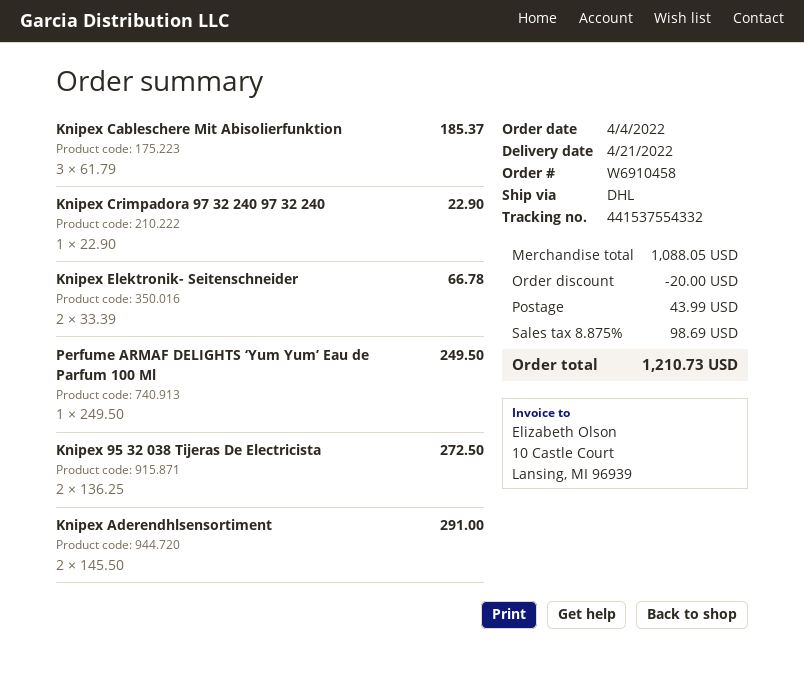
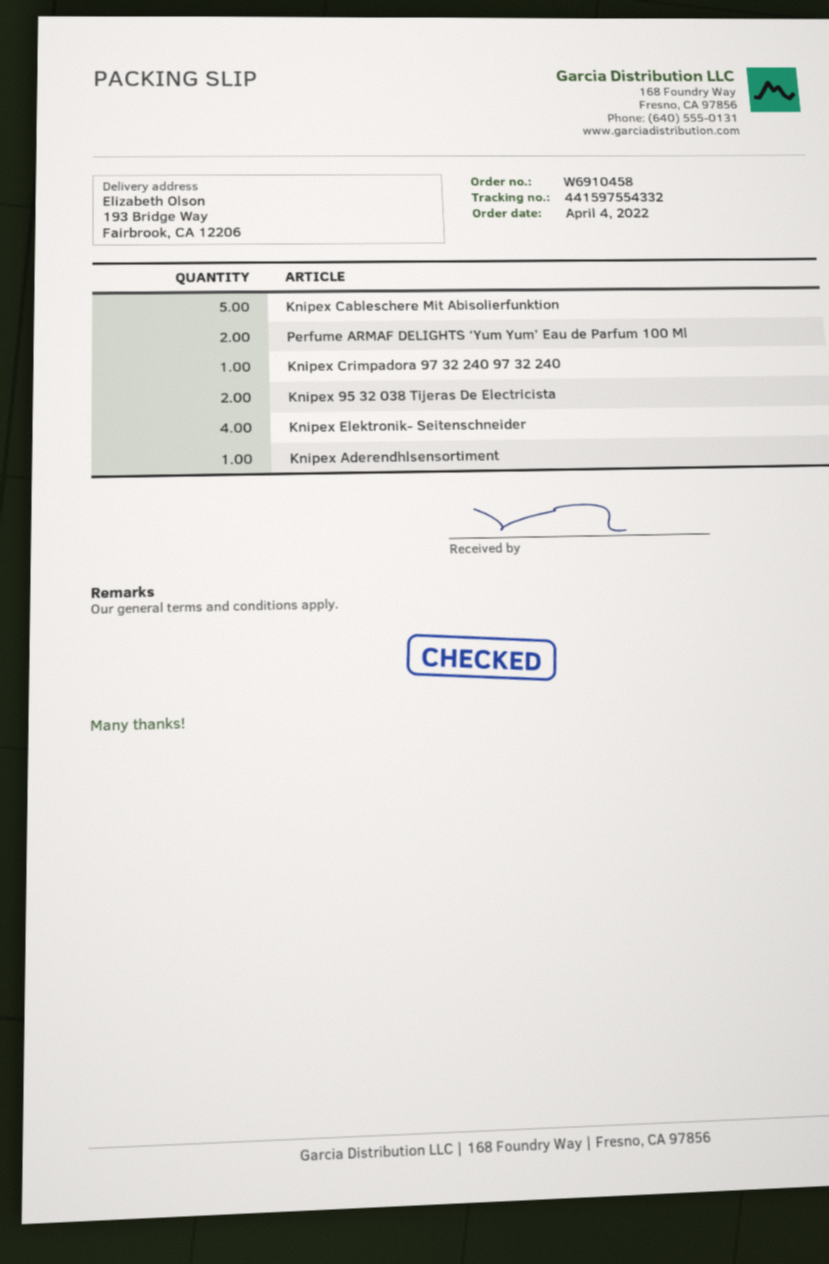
tracking number: 441537554332 -> 441597554332
Knipex Cableschere Mit Abisolierfunktion: 3 -> 5
Knipex Elektronik- Seitenschneider: 2 -> 4
Perfume ARMAF DELIGHTS ‘Yum Yum’ Eau de Parfum 100 Ml: 1 -> 2
Knipex Aderendhlsensortiment: 2 -> 1

